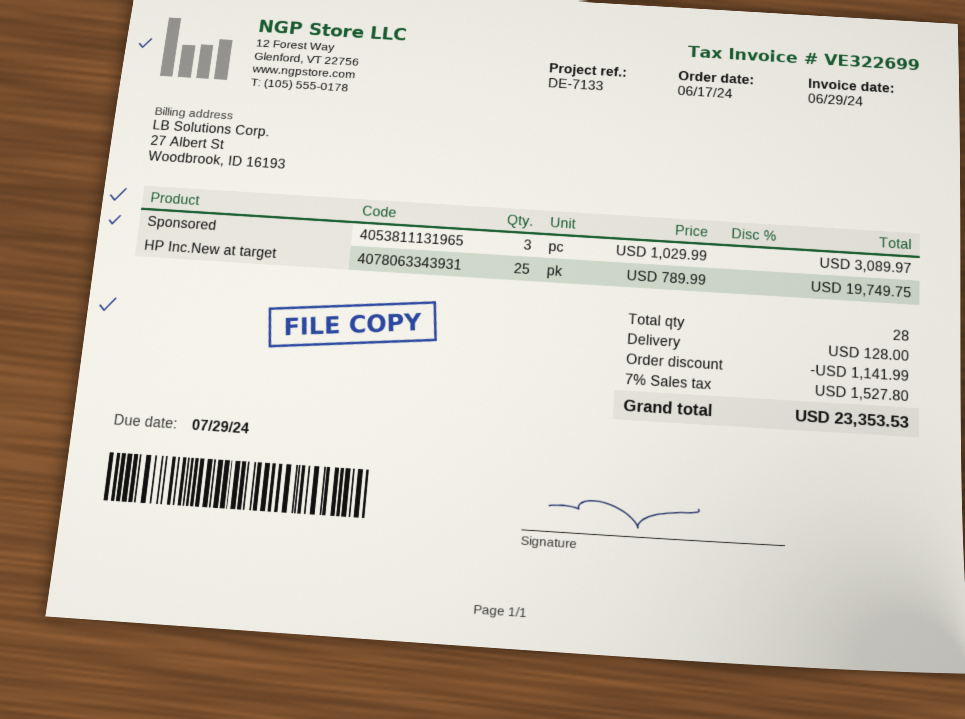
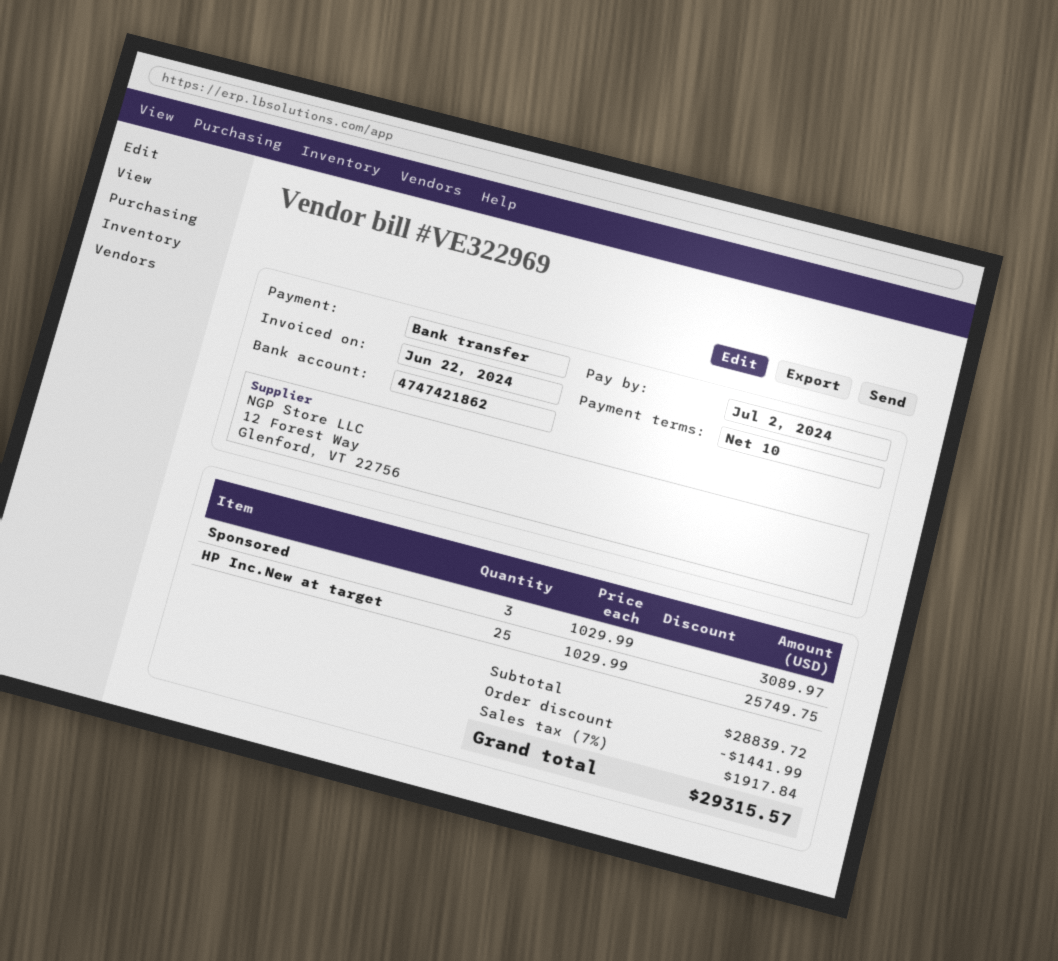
invoice number: VE322699 -> VE322969
invoice date: 2024-06-29 -> 2024-06-22
due date: 2024-07-29 -> 2024-07-02
HP Inc.New at target: 25 x 789.99 = 19749.75 -> 25 x 1029.99 = 25749.75
discount: 1141.99 -> 1441.99
shipping: 128.00 -> none
tax: 7% = 1527.80 -> 7% = 1917.84
total: 23353.53 -> 29315.57

